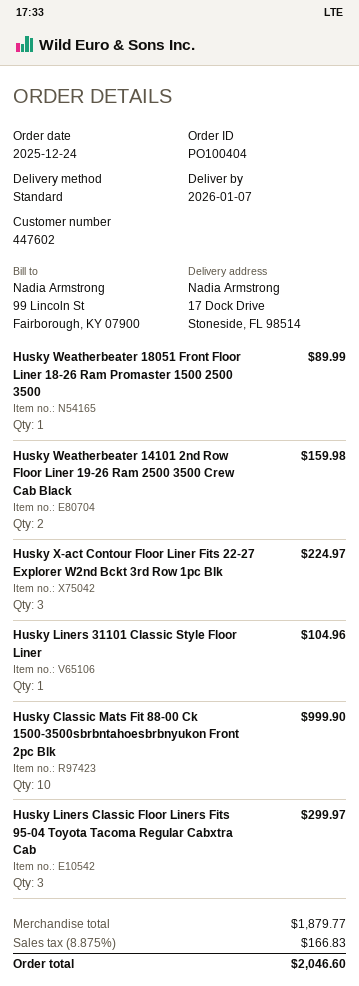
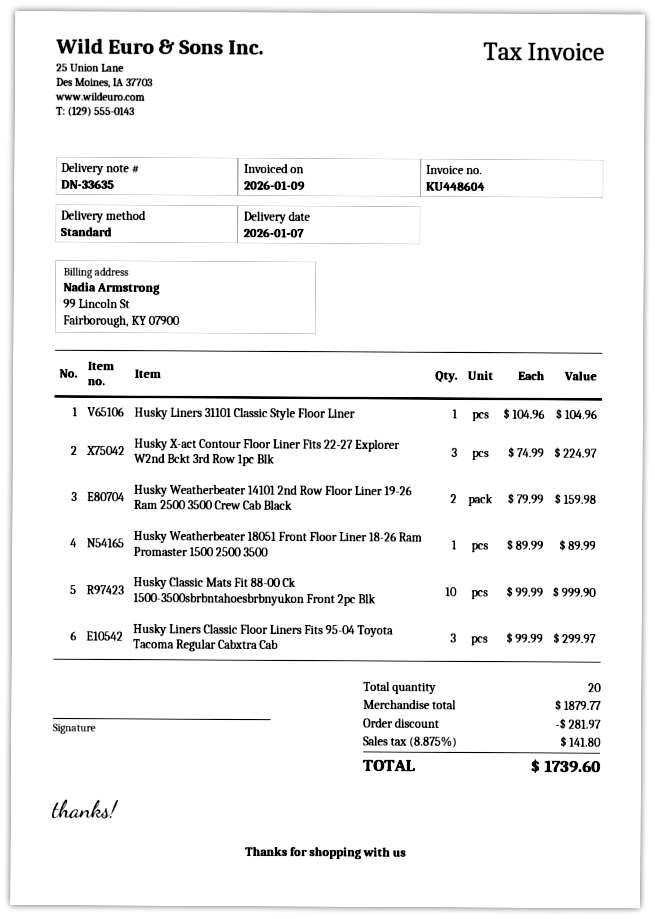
discount: none -> 281.97
tax: 8.875% = 166.83 -> 8.875% = 141.80
total: 2046.60 -> 1739.60

